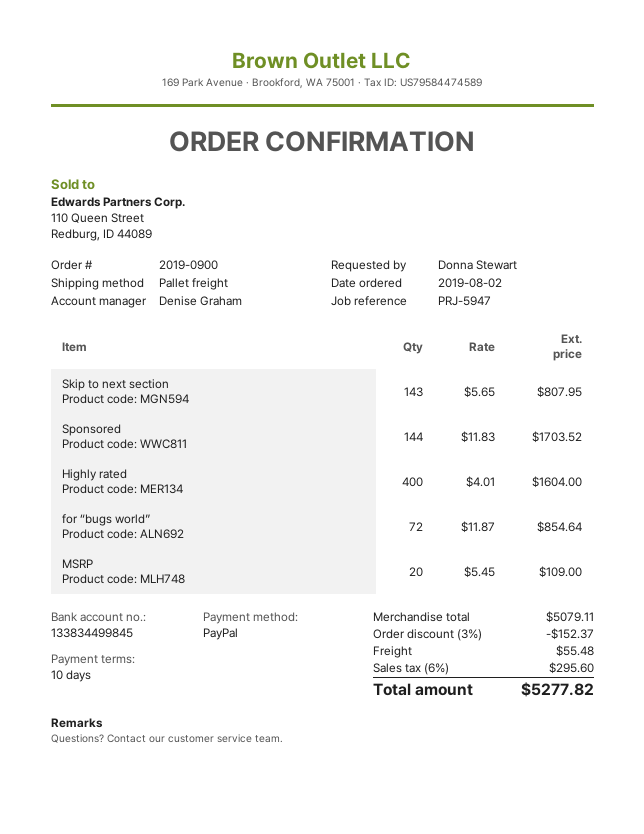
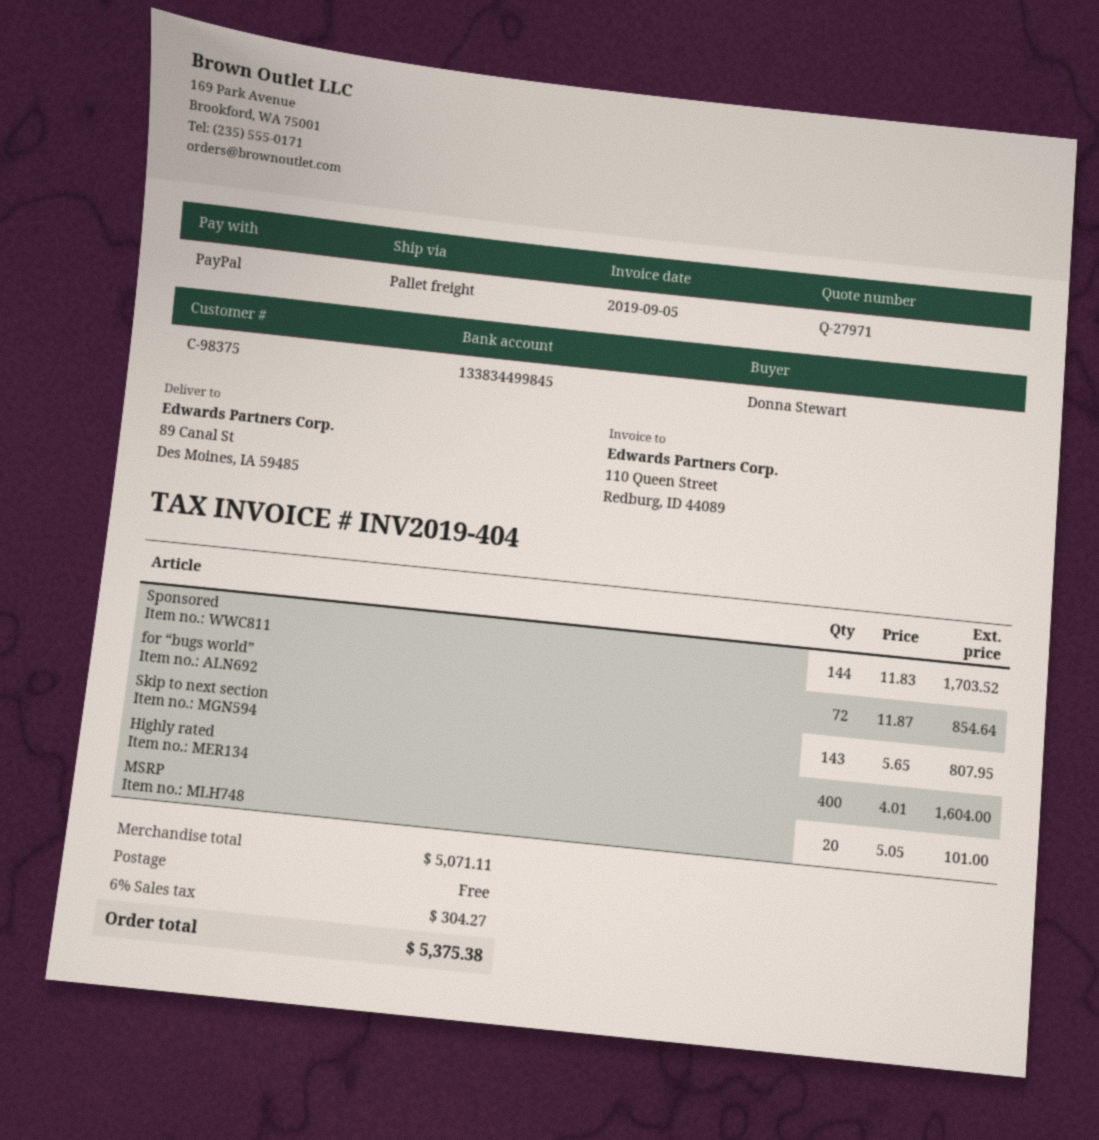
MSRP: 20 x 5.45 = 109.00 -> 20 x 5.05 = 101.00
subtotal: 5079.11 -> 5071.11
discount: 3% = 152.37 -> none
shipping: 55.48 -> 0.00
tax: 6% = 295.60 -> 6% = 304.27
total: 5277.82 -> 5375.38

